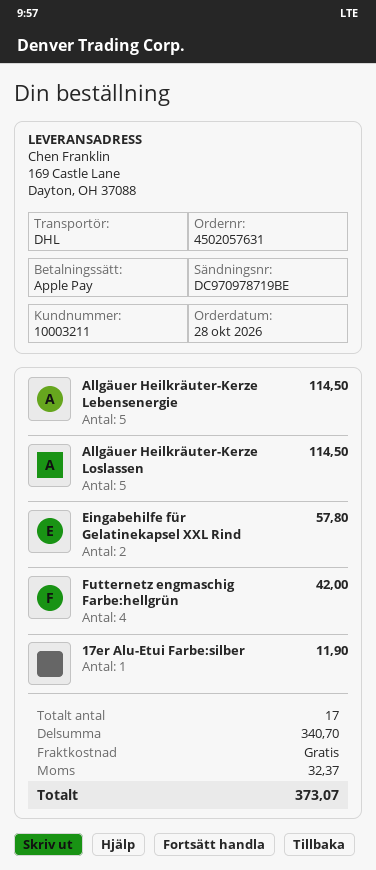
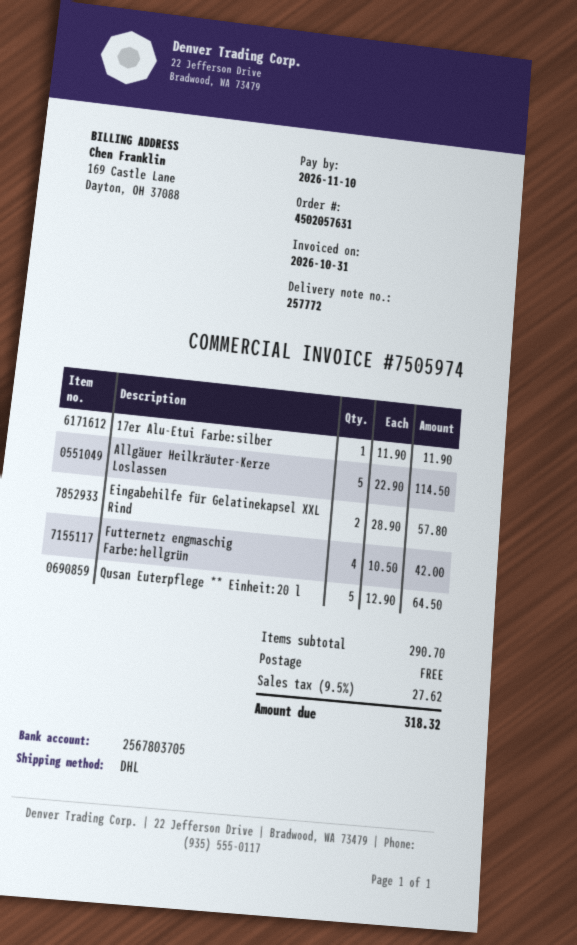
Allgäuer Heilkräuter-Kerze Lebensenergie: 5 for 114.50 -> none
Qusan Euterpflege ** Einheit:20 l: none -> 5 for 64.50
subtotal: 340.70 -> 290.70
tax: 32.37 -> 27.62
total: 373.07 -> 318.32

